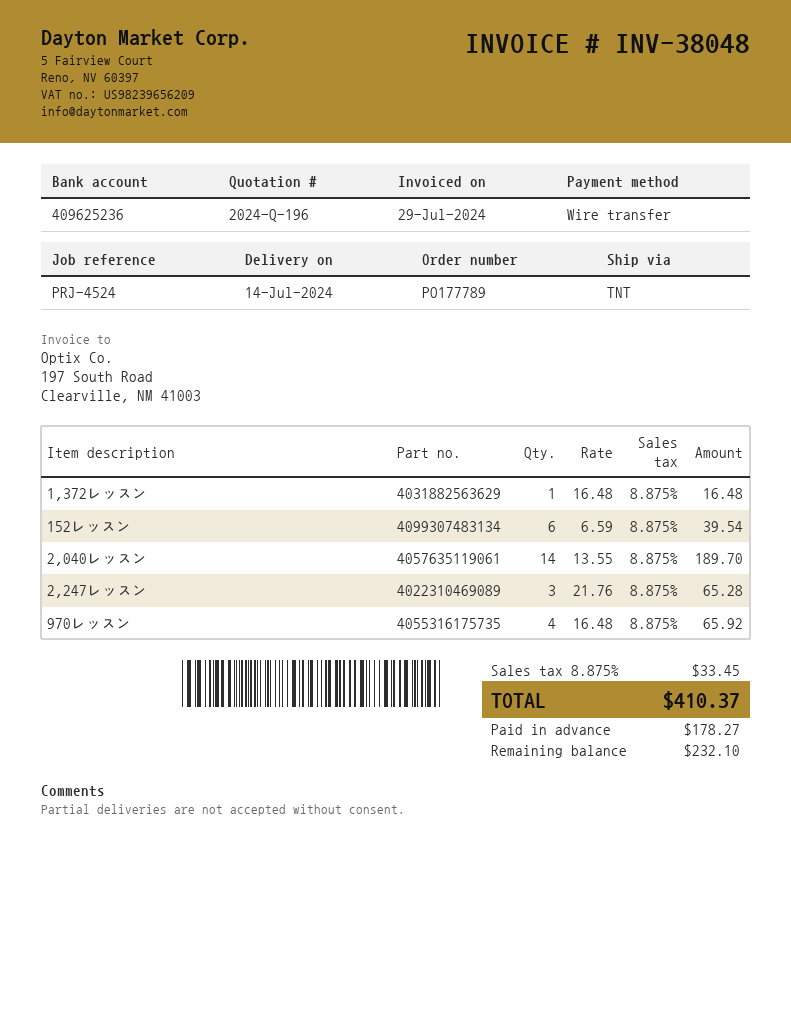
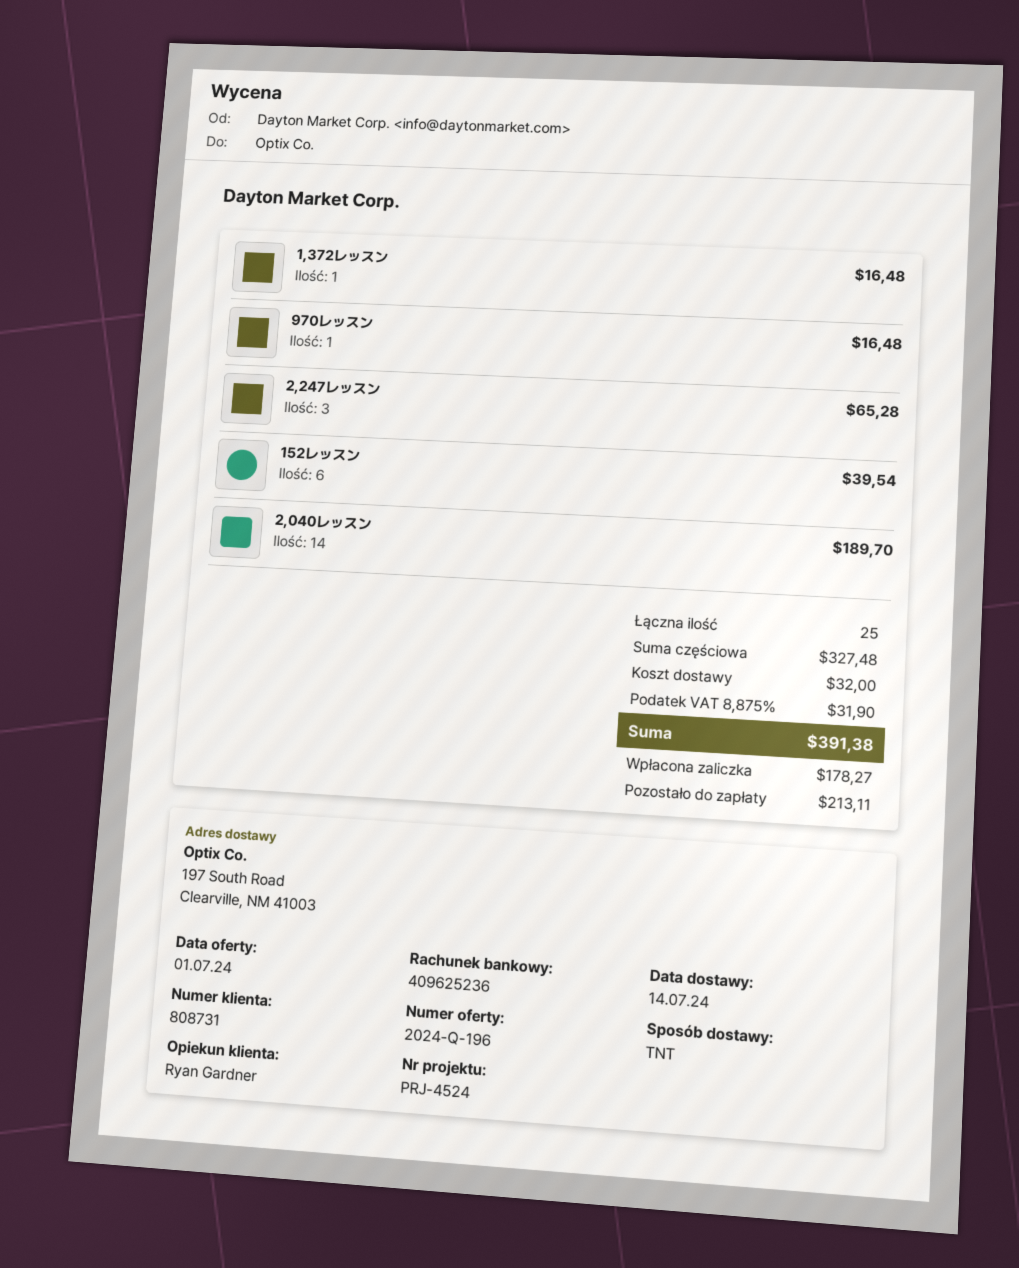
970レッスン: 4 for 65.92 -> 1 for 16.48
shipping: none -> 32.00
tax: 8.875% = 33.45 -> 8.875% = 31.90
total: 410.37 -> 391.38
balance: 232.10 -> 213.11

